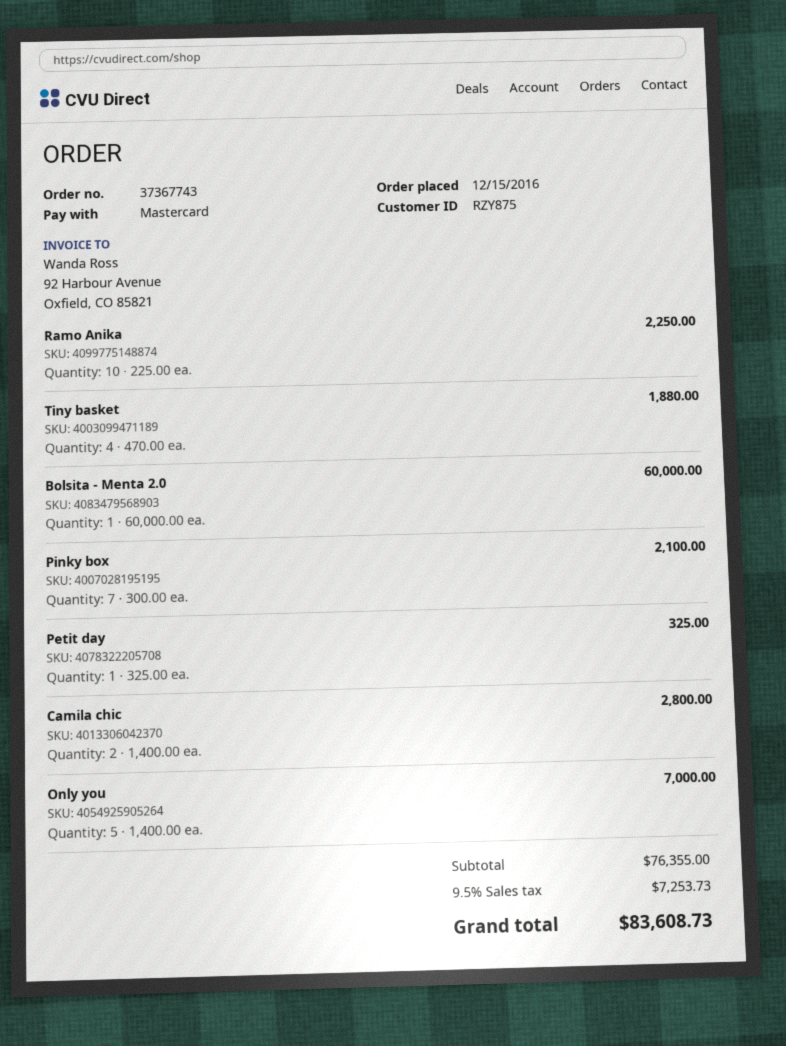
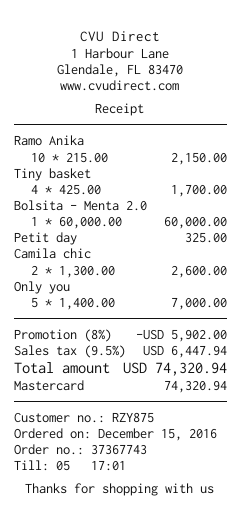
Ramo Anika: 10 x 225.00 = 2250.00 -> 10 x 215.00 = 2150.00
Tiny basket: 4 x 470.00 = 1880.00 -> 4 x 425.00 = 1700.00
Pinky box: 7 x 300.00 = 2100.00 -> none
Camila chic: 2 x 1400.00 = 2800.00 -> 2 x 1300.00 = 2600.00
discount: none -> 8% = 5902.00
tax: 9.5% = 7253.73 -> 9.5% = 6447.94
total: 83608.73 -> 74320.94

